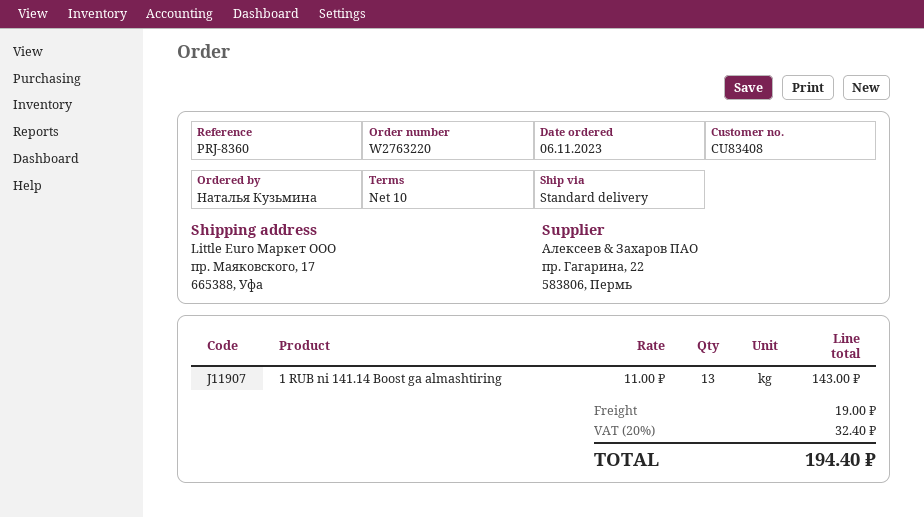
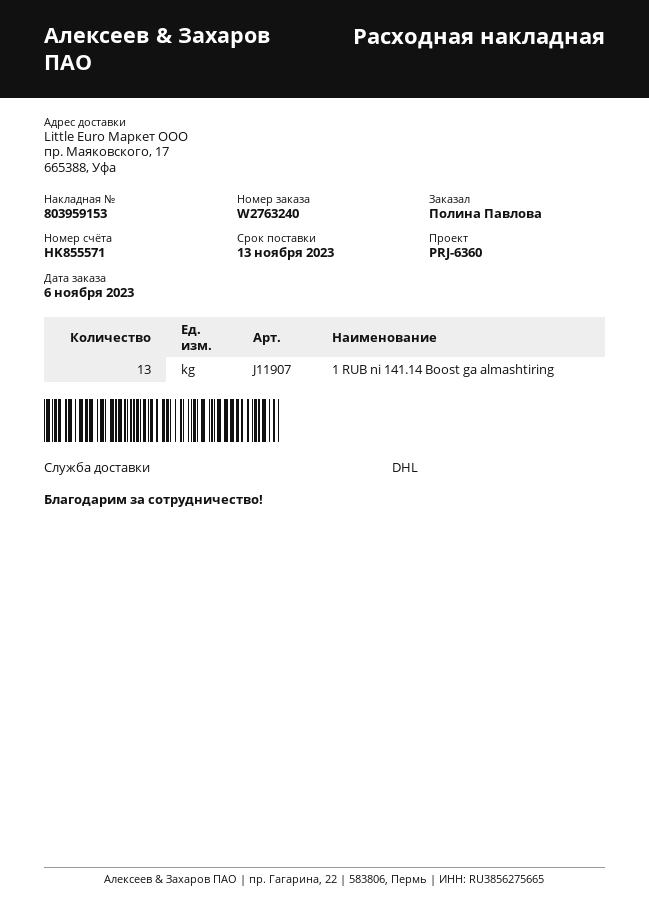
order number: W2763220 -> W2763240
reference: PRJ-8360 -> PRJ-6360
ordered by: Наталья Кузьмина -> Полина Павлова
shipping method: standard -> DHL

